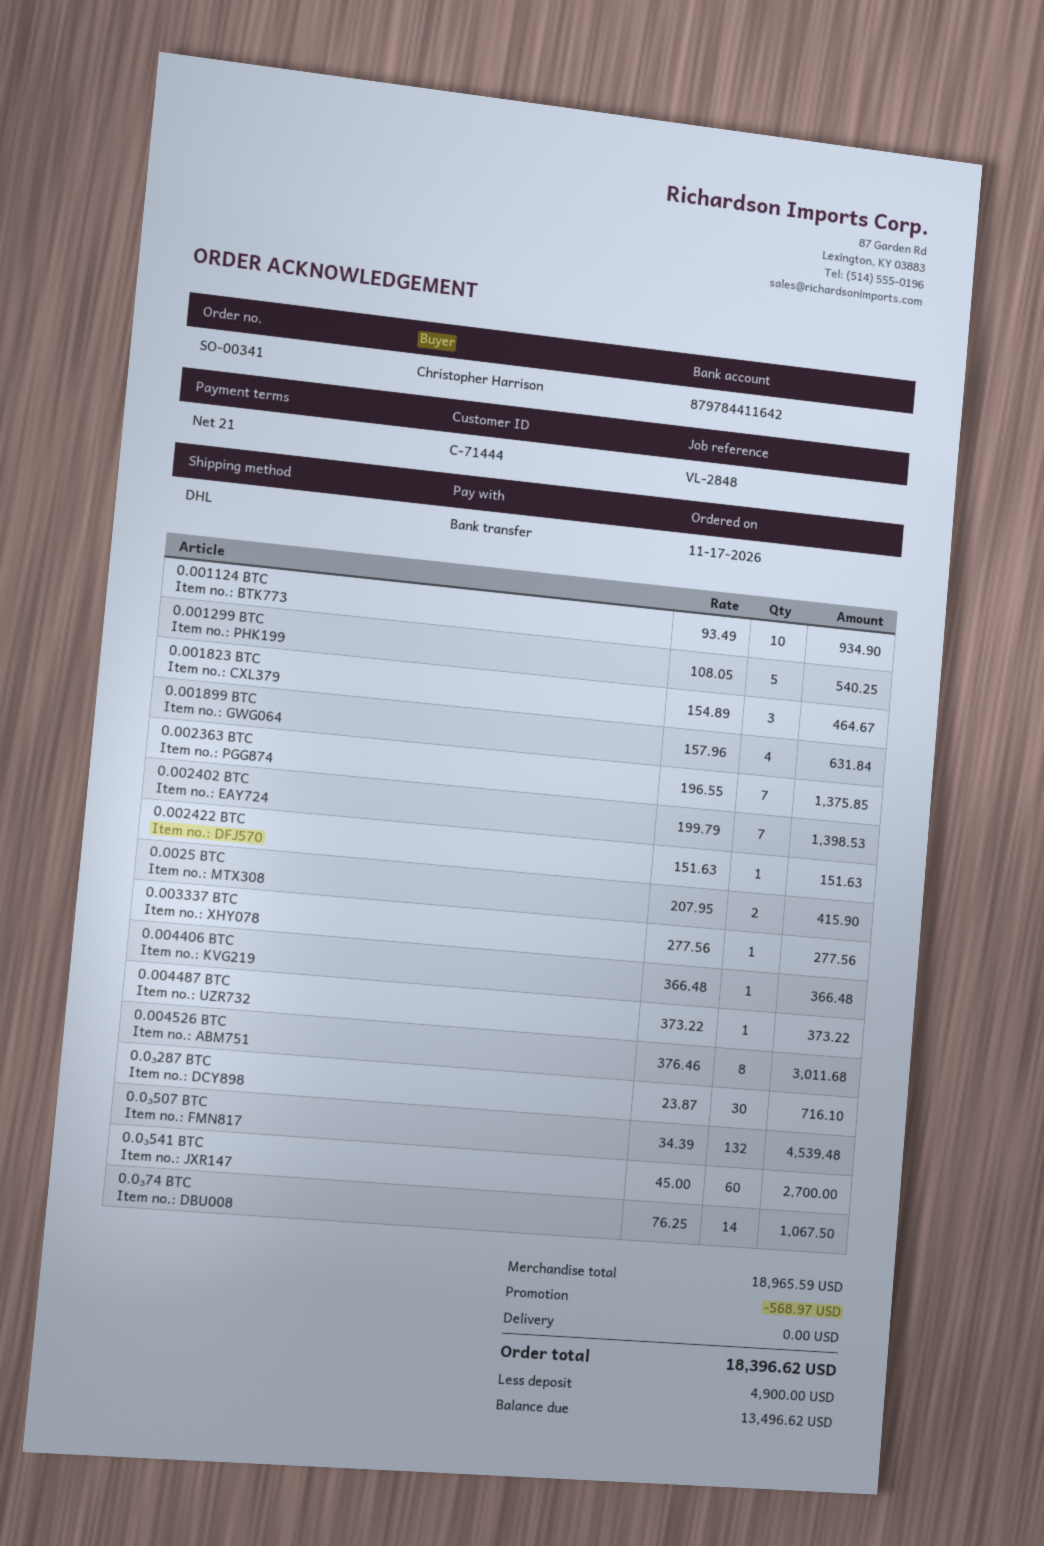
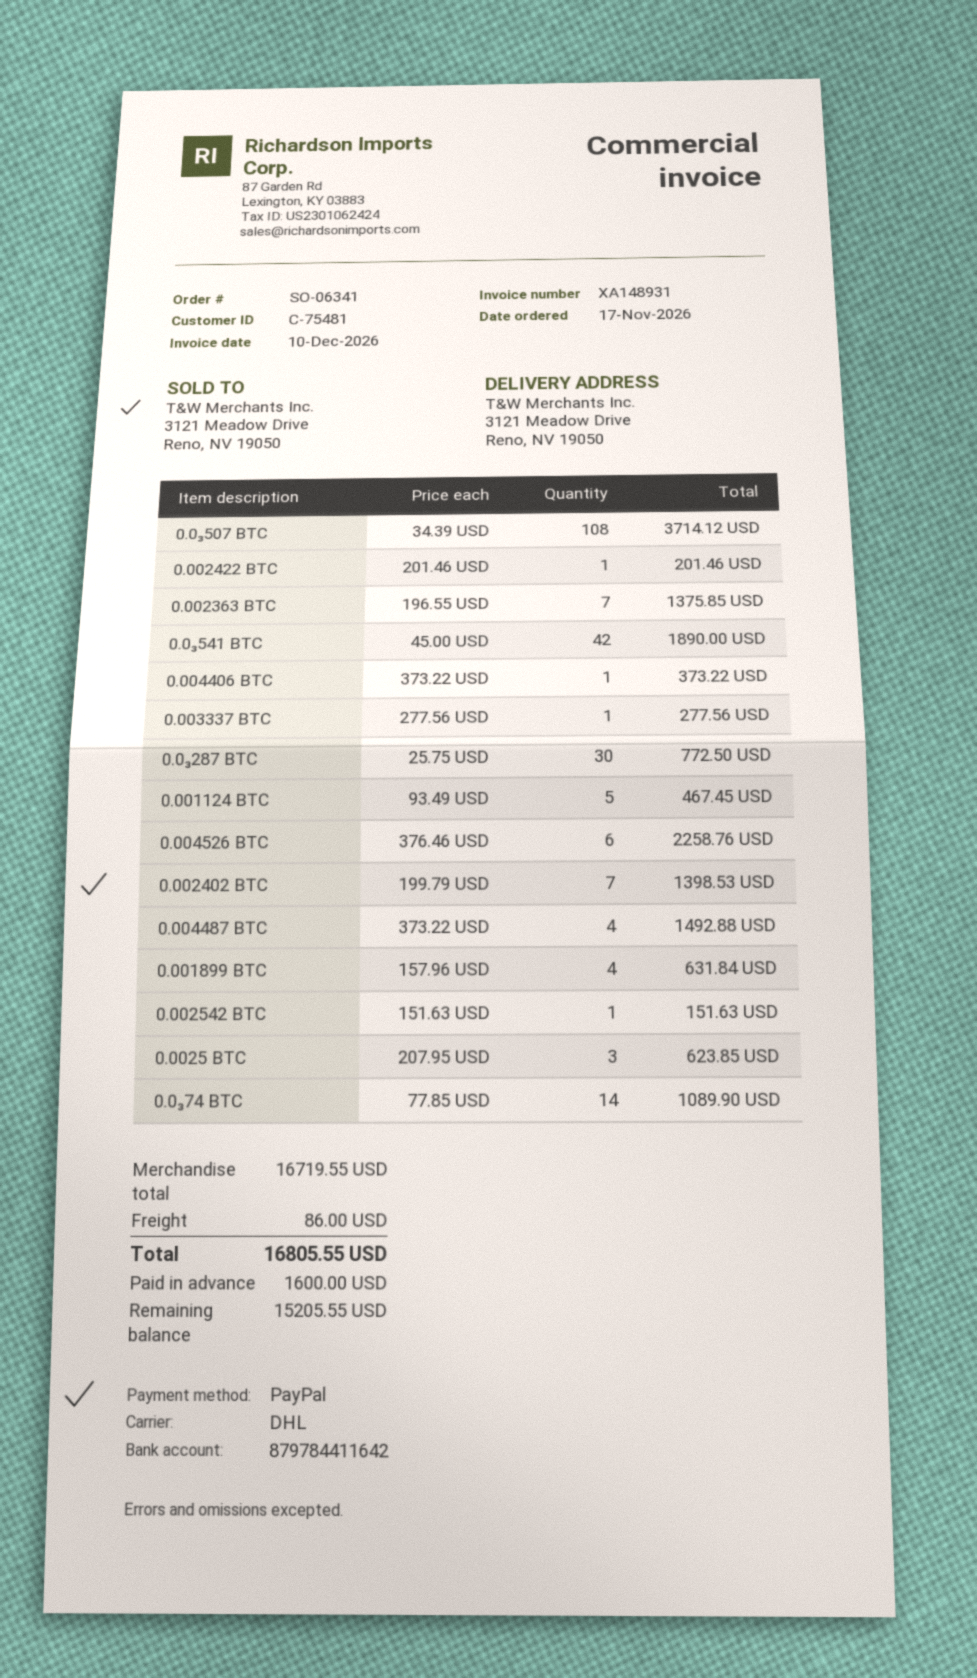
order number: SO-00341 -> SO-06341
customer number: C-71444 -> C-75481
payment method: bank transfer -> PayPal
0.001124 BTC: 10 x 93.49 = 934.90 -> 5 x 93.49 = 467.45
0.001299 BTC: 5 x 108.05 = 540.25 -> none
0.001823 BTC: 3 x 154.89 = 464.67 -> none
0.002422 BTC: 1 x 151.63 = 151.63 -> 1 x 201.46 = 201.46
0.0025 BTC: 2 x 207.95 = 415.90 -> 3 x 207.95 = 623.85
0.004406 BTC: 1 x 366.48 = 366.48 -> 1 x 373.22 = 373.22
0.004487 BTC: 1 x 373.22 = 373.22 -> 4 x 373.22 = 1492.88
0.004526 BTC: 8 x 376.46 = 3011.68 -> 6 x 376.46 = 2258.76
0.0₃287 BTC: 30 x 23.87 = 716.10 -> 30 x 25.75 = 772.50
0.0₃507 BTC: 132 x 34.39 = 4539.48 -> 108 x 34.39 = 3714.12
0.0₃541 BTC: 60 x 45.00 = 2700.00 -> 42 x 45.00 = 1890.00
0.0₃74 BTC: 14 x 76.25 = 1067.50 -> 14 x 77.85 = 1089.90
0.002542 BTC: none -> 1 x 151.63 = 151.63
subtotal: 18965.59 -> 16719.55
discount: 568.97 -> none
shipping: 0.00 -> 86.00
total: 18396.62 -> 16805.55
deposit: 4900.00 -> 1600.00
balance: 13496.62 -> 15205.55

